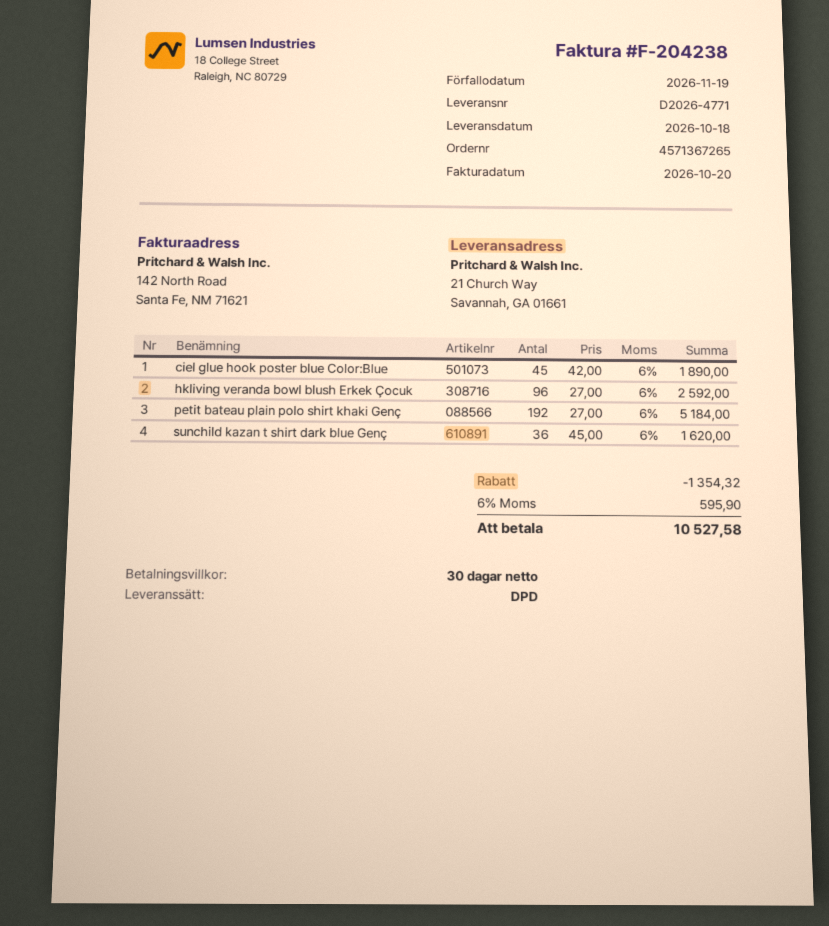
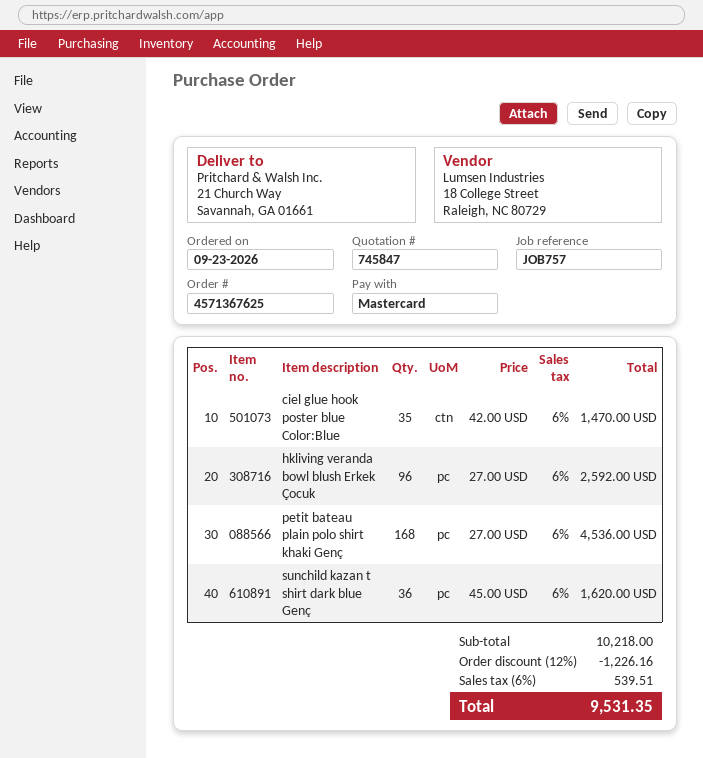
order number: 4571367265 -> 4571367625
ciel glue hook poster blue Color:Blue: 45 x 42.00 = 1890.00 -> 35 x 42.00 = 1470.00
petit bateau plain polo shirt khaki Genç: 192 x 27.00 = 5184.00 -> 168 x 27.00 = 4536.00
discount: 1354.32 -> 1226.16
tax: 6% = 595.90 -> 6% = 539.51
total: 10527.58 -> 9531.35

